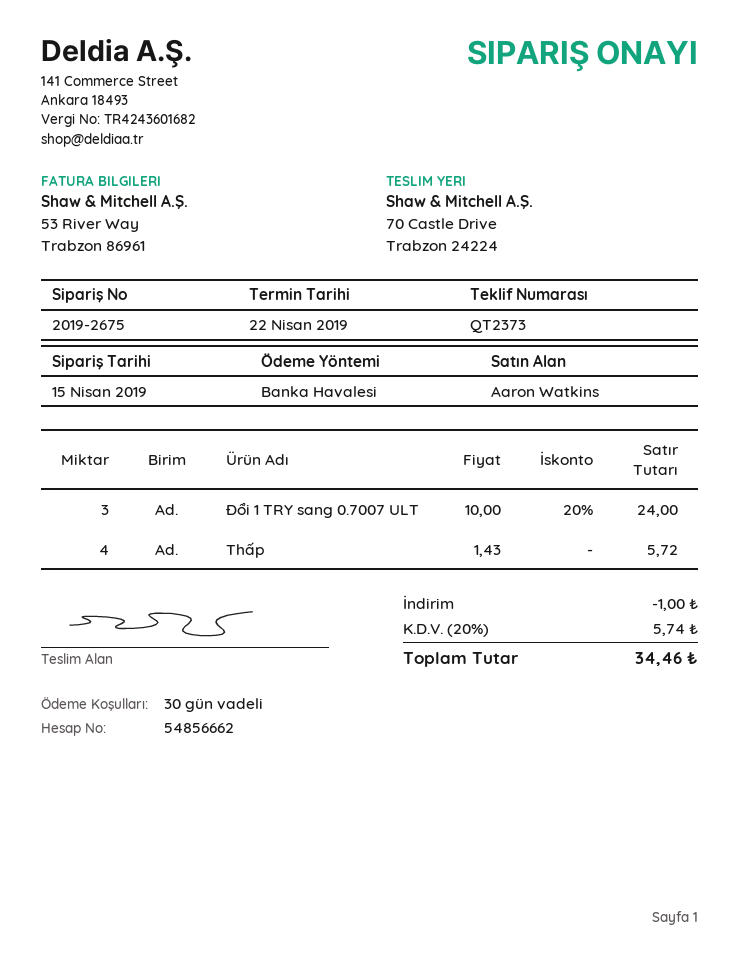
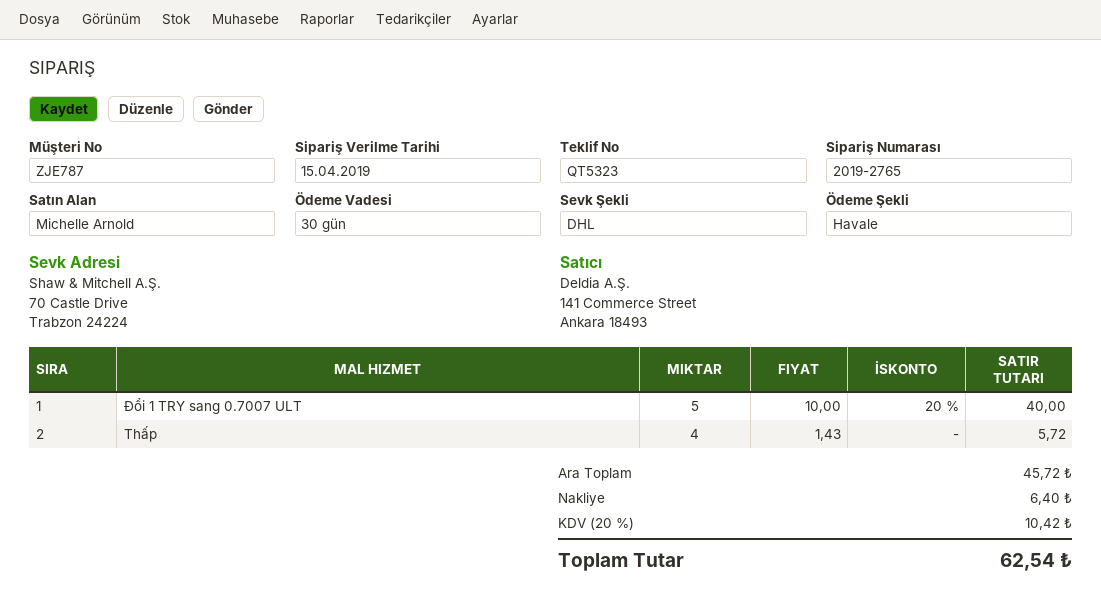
quote number: QT2373 -> QT5323
order number: 2019-2675 -> 2019-2765
ordered by: Aaron Watkins -> Michelle Arnold
Đổi 1 TRY sang 0.7007 ULT: 3 x 10.00 - 20% = 24.00 -> 5 x 10.00 - 20% = 40.00
discount: 1.00 -> none
shipping: none -> 6.40
tax: 20% = 5.74 -> 20% = 10.42
total: 34.46 -> 62.54

